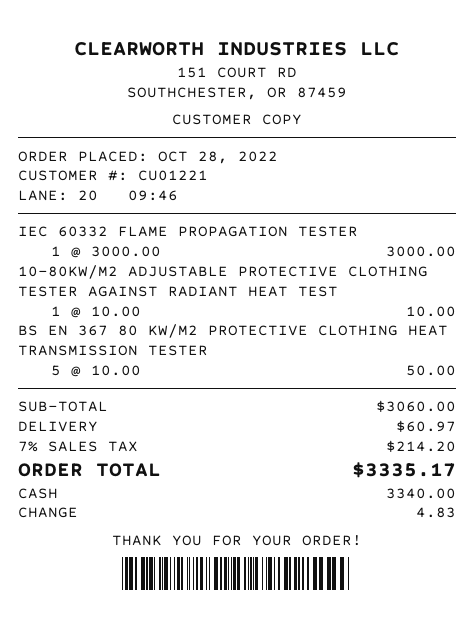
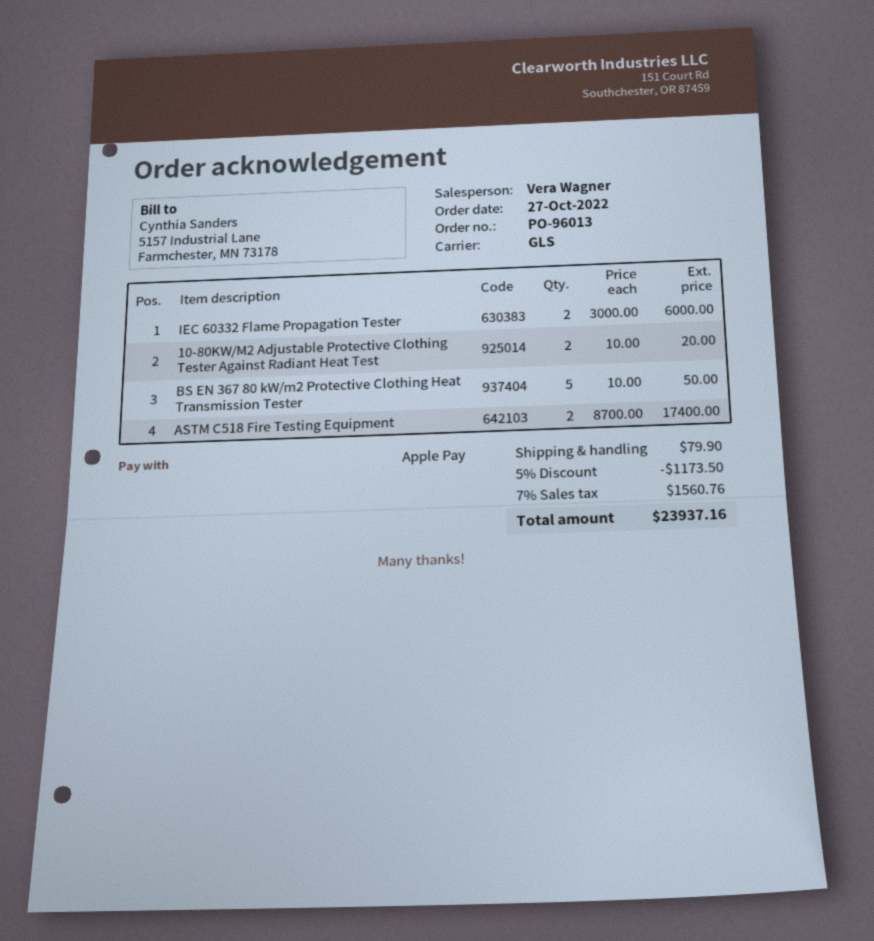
order date: 2022-10-28 -> 2022-10-27
payment method: cash -> Apple Pay
IEC 60332 FLAME PROPAGATION TESTER: 1 x 3000.00 = 3000.00 -> 2 x 3000.00 = 6000.00
10-80KW/M2 ADJUSTABLE PROTECTIVE CLOTHING TESTER AGAINST RADIANT HEAT TEST: 1 x 10.00 = 10.00 -> 2 x 10.00 = 20.00
ASTM C518 Fire Testing Equipment: none -> 2 x 8700.00 = 17400.00
discount: none -> 5% = 1173.50
shipping: 60.97 -> 79.90
tax: 7% = 214.20 -> 7% = 1560.76
total: 3335.17 -> 23937.16

